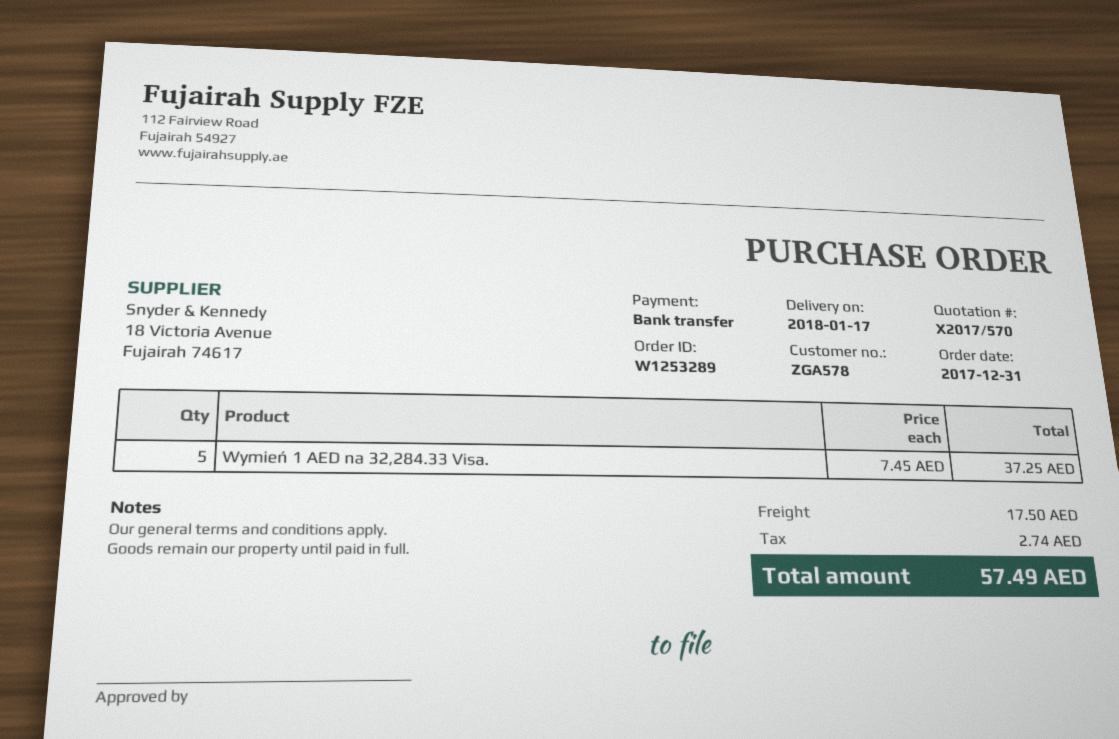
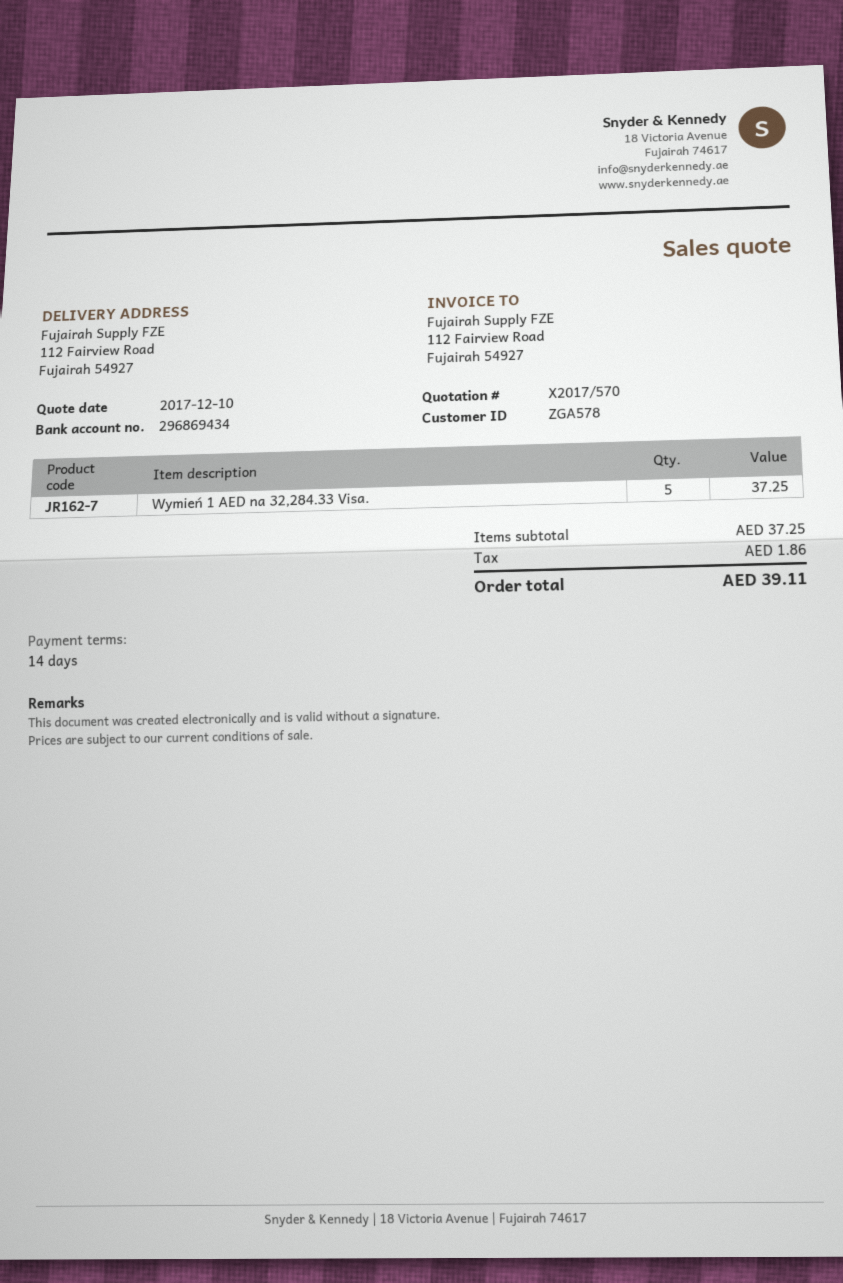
shipping: 17.50 -> none
tax: 2.74 -> 1.86
total: 57.49 -> 39.11

